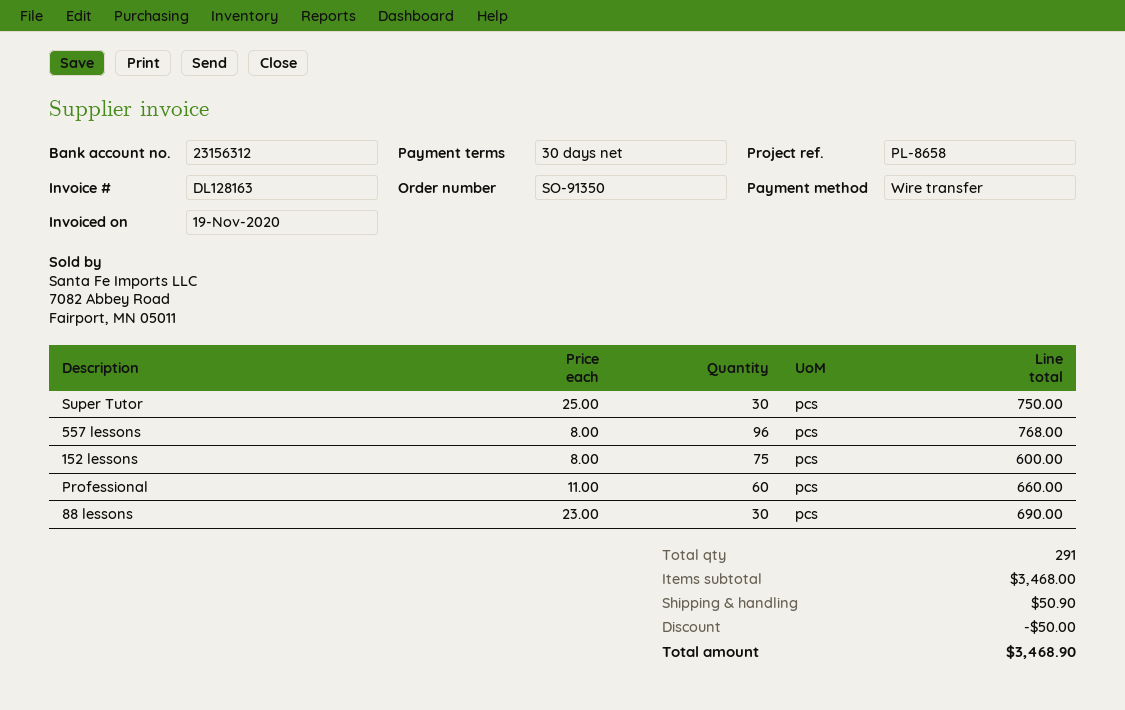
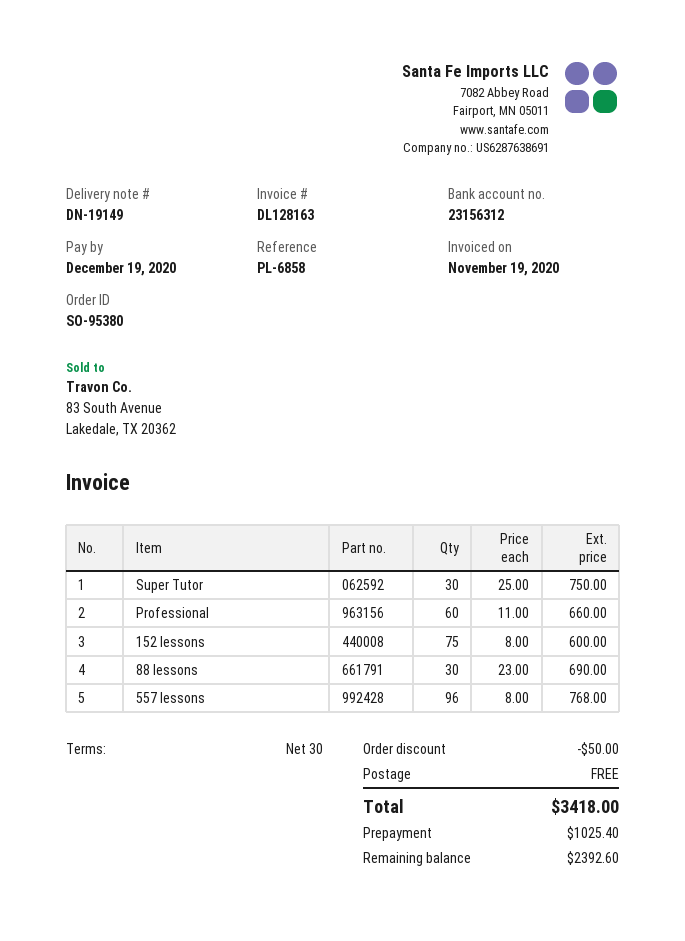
order number: SO-91350 -> SO-95380
reference: PL-8658 -> PL-6858
shipping: 50.90 -> 0.00
total: 3468.90 -> 3418.00

